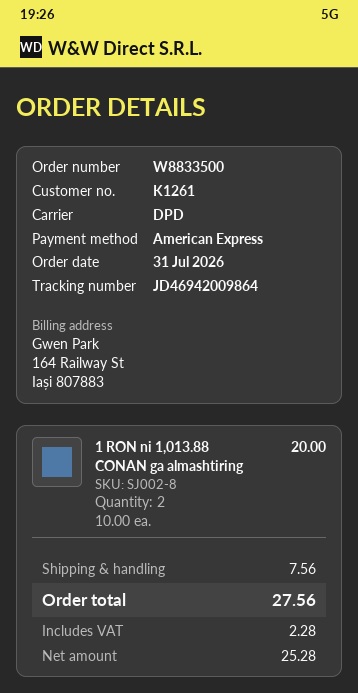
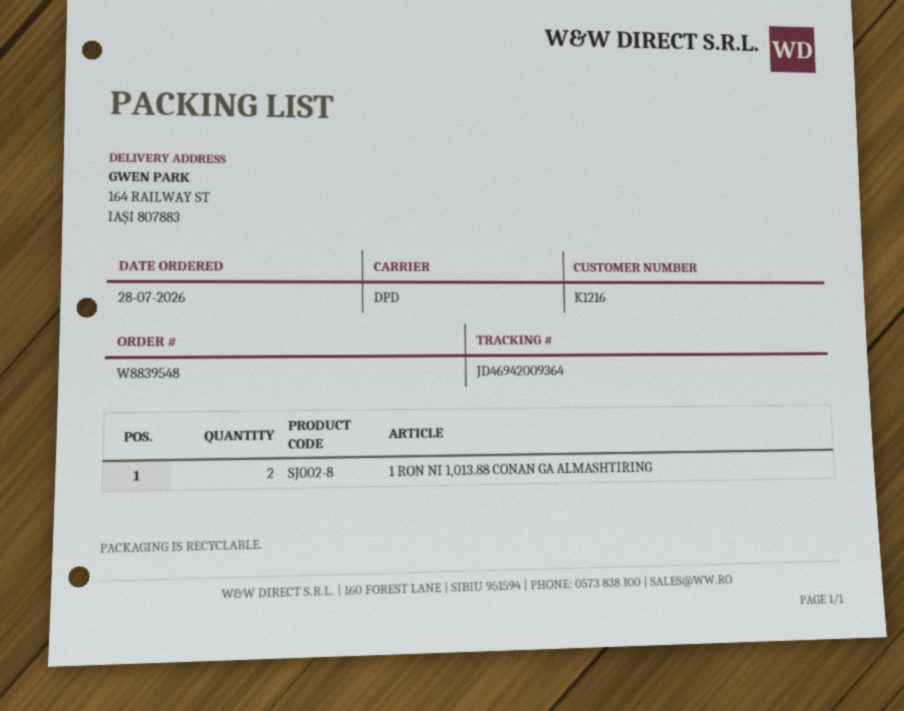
order number: W8833500 -> W8839548
order date: 2026-07-31 -> 2026-07-28
customer number: K1261 -> K1216
tracking number: JD46942009864 -> JD46942009364

